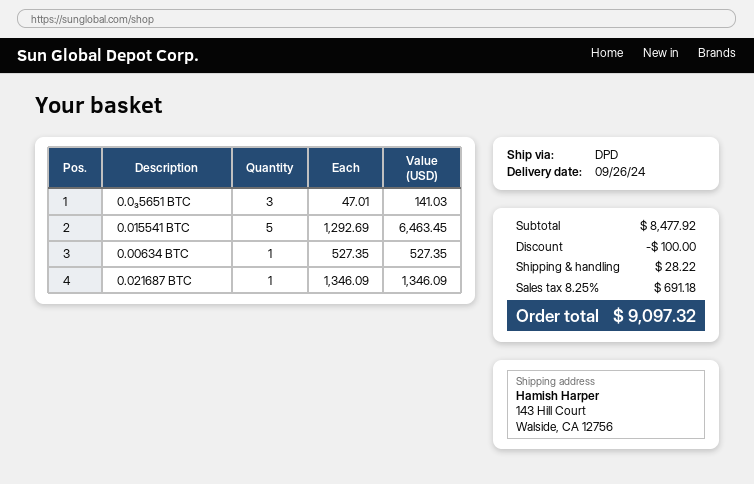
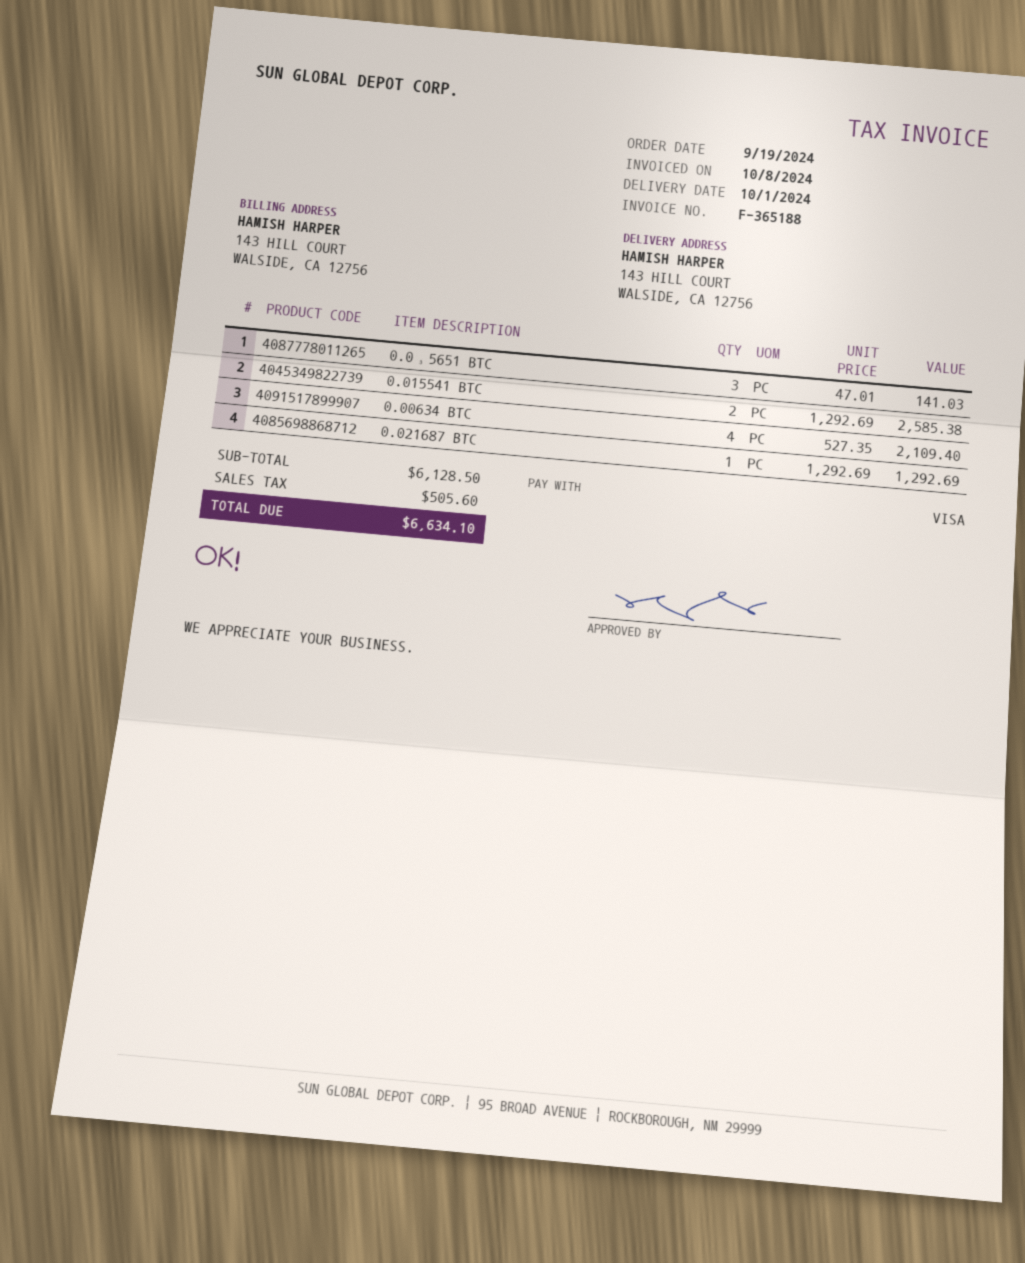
delivery date: 2024-09-26 -> 2024-10-01
0.015541 BTC: 5 x 1292.69 = 6463.45 -> 2 x 1292.69 = 2585.38
0.00634 BTC: 1 x 527.35 = 527.35 -> 4 x 527.35 = 2109.40
0.021687 BTC: 1 x 1346.09 = 1346.09 -> 1 x 1292.69 = 1292.69
subtotal: 8477.92 -> 6128.50
discount: 100.00 -> none
shipping: 28.22 -> none
tax: 691.18 -> 505.60
total: 9097.32 -> 6634.10

